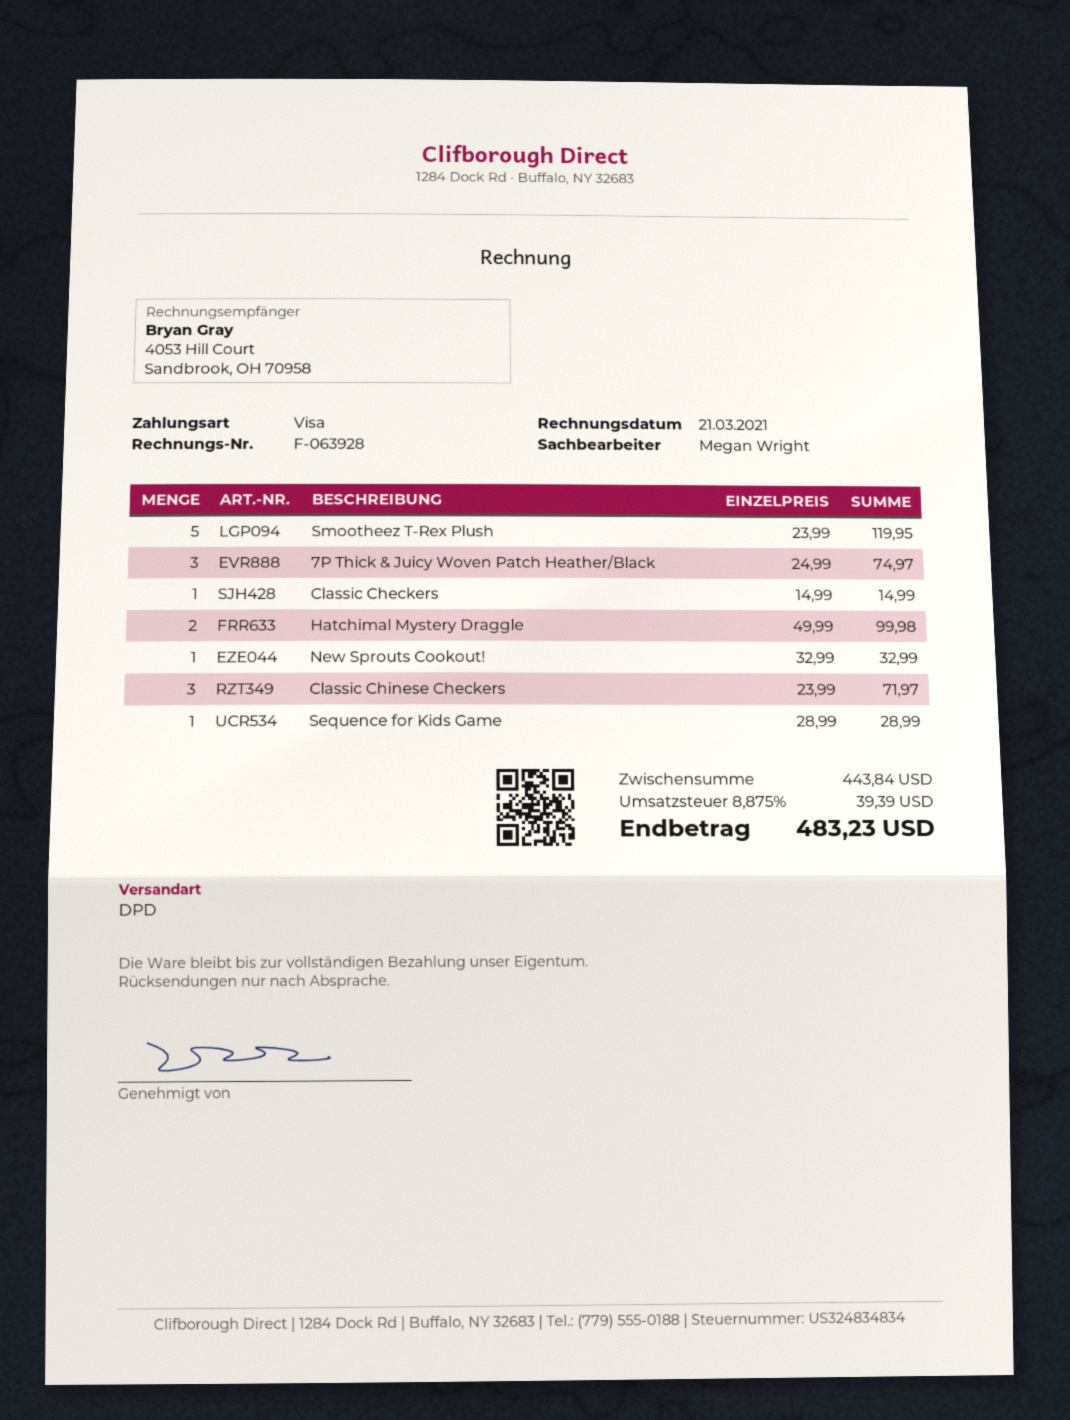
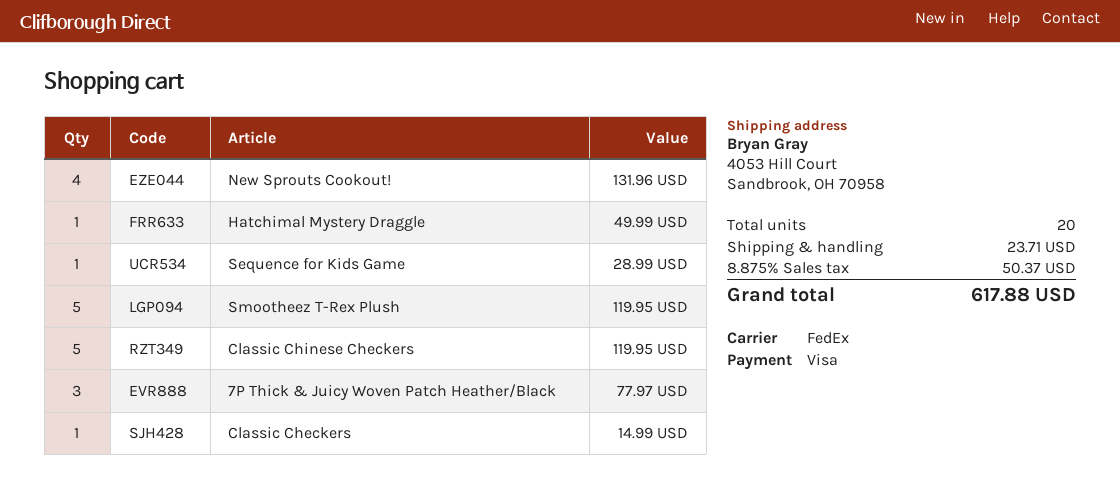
shipping method: DPD -> FedEx
7P Thick & Juicy Woven Patch Heather/Black: 3 for 74.97 -> 3 for 77.97
Hatchimal Mystery Draggle: 2 for 99.98 -> 1 for 49.99
New Sprouts Cookout!: 1 for 32.99 -> 4 for 131.96
Classic Chinese Checkers: 3 for 71.97 -> 5 for 119.95
shipping: none -> 23.71
tax: 8.875% = 39.39 -> 8.875% = 50.37
total: 483.23 -> 617.88

